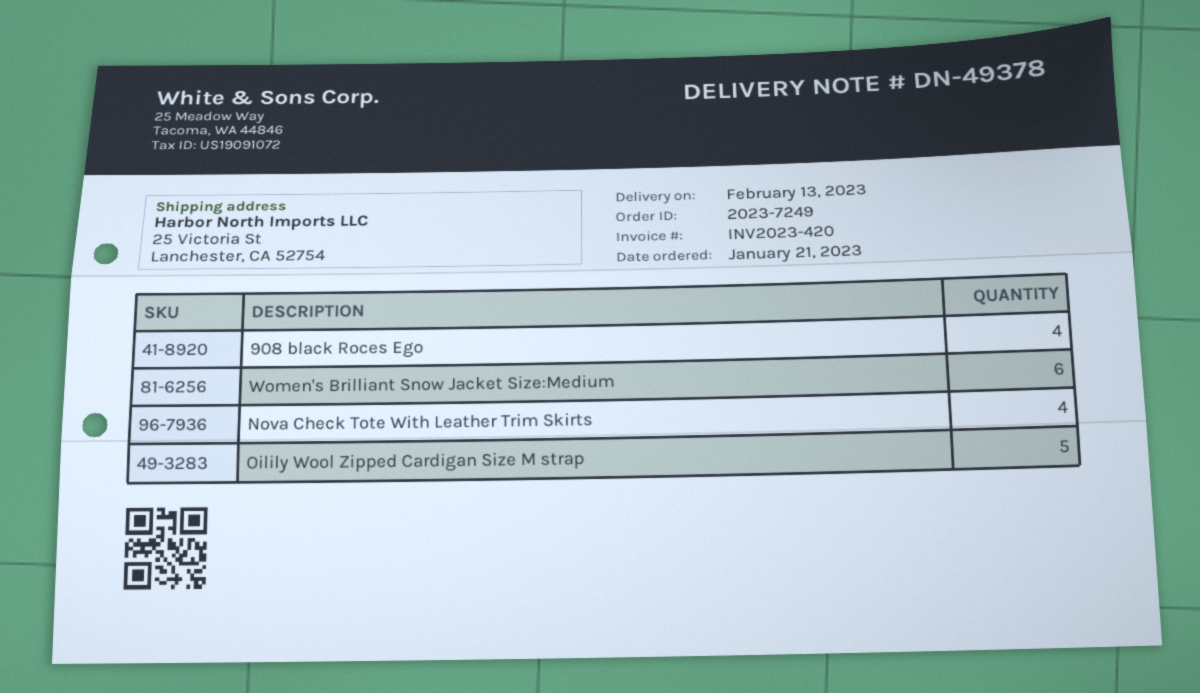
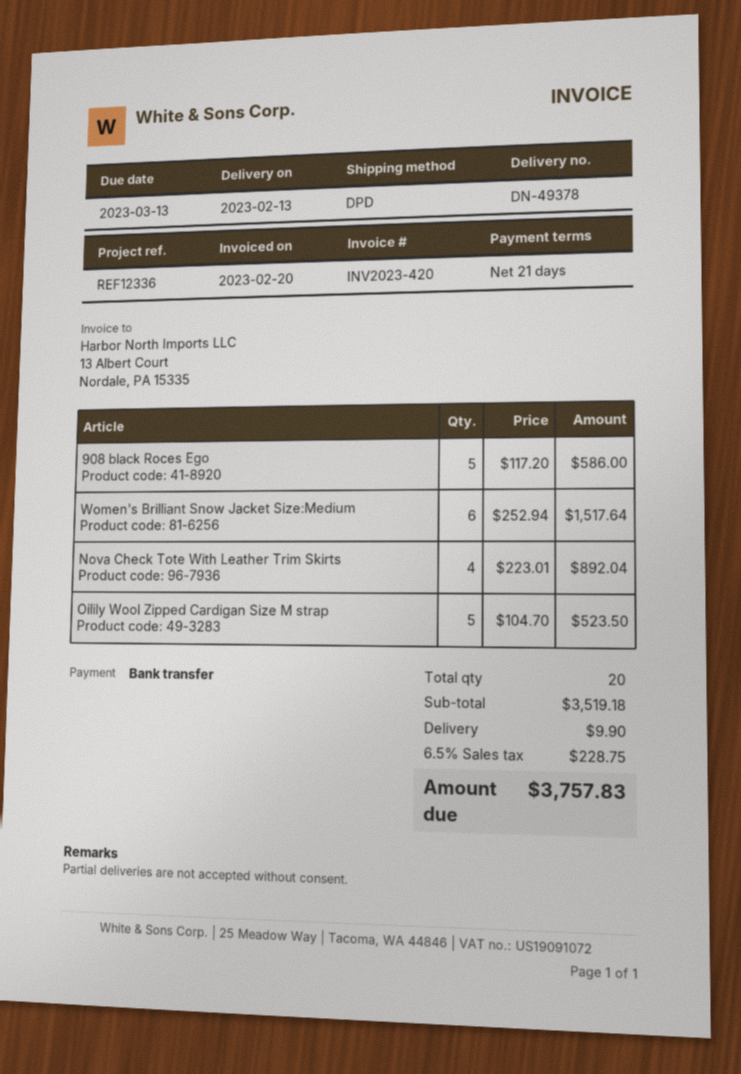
908 black Roces Ego: 4 -> 5

